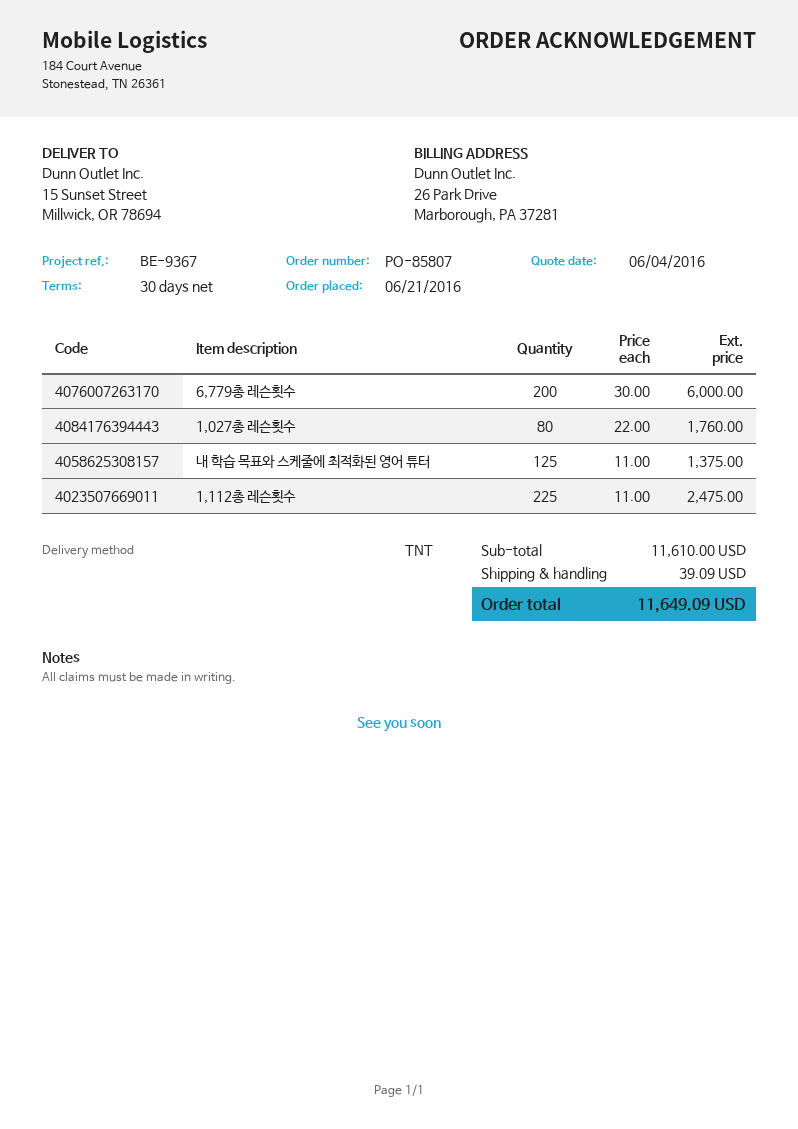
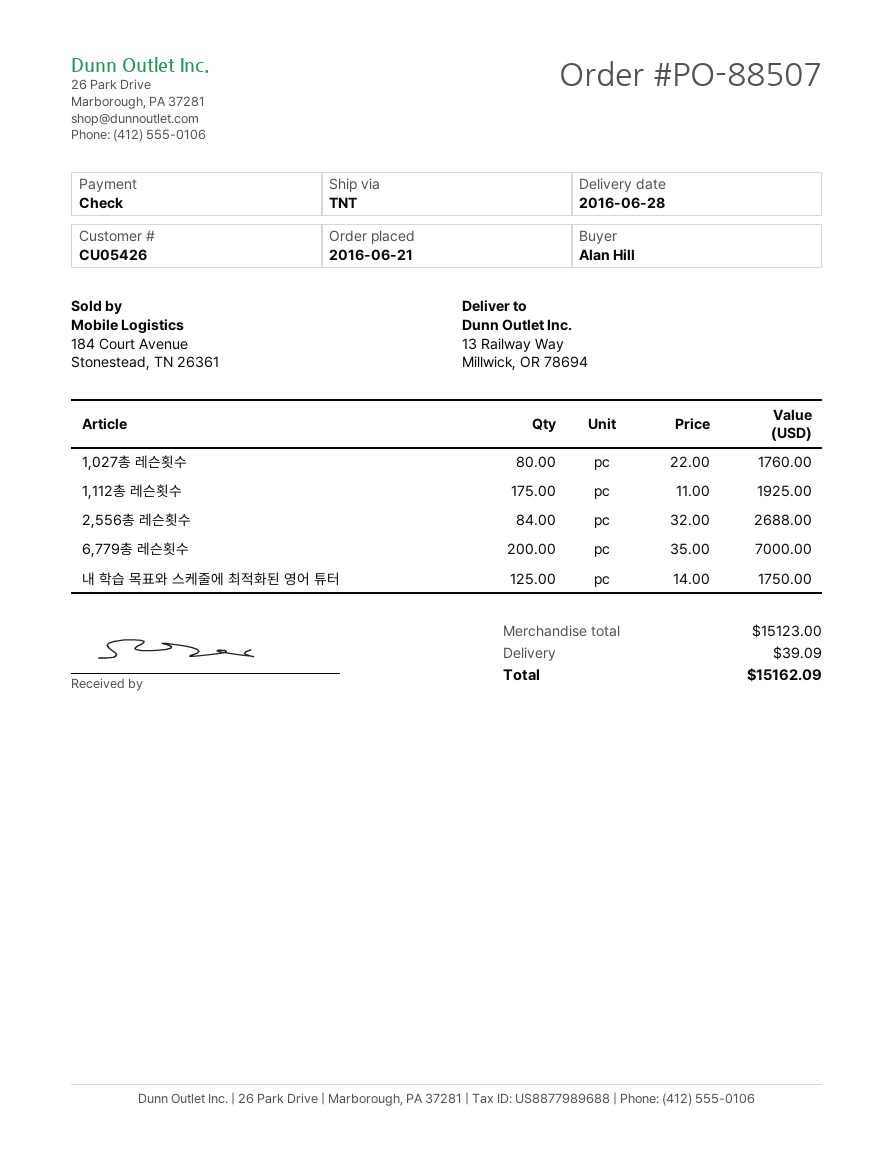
order number: PO-85807 -> PO-88507
ship to: 15 Sunset Street, Millwick, OR 78694 -> 13 Railway Way, Millwick, OR 78694
6,779총 레슨횟수: 200 x 30.00 = 6000.00 -> 200 x 35.00 = 7000.00
내 학습 목표와 스케줄에 최적화된 영어 튜터: 125 x 11.00 = 1375.00 -> 125 x 14.00 = 1750.00
1,112총 레슨횟수: 225 x 11.00 = 2475.00 -> 175 x 11.00 = 1925.00
2,556총 레슨횟수: none -> 84 x 32.00 = 2688.00
subtotal: 11610.00 -> 15123.00
total: 11649.09 -> 15162.09

